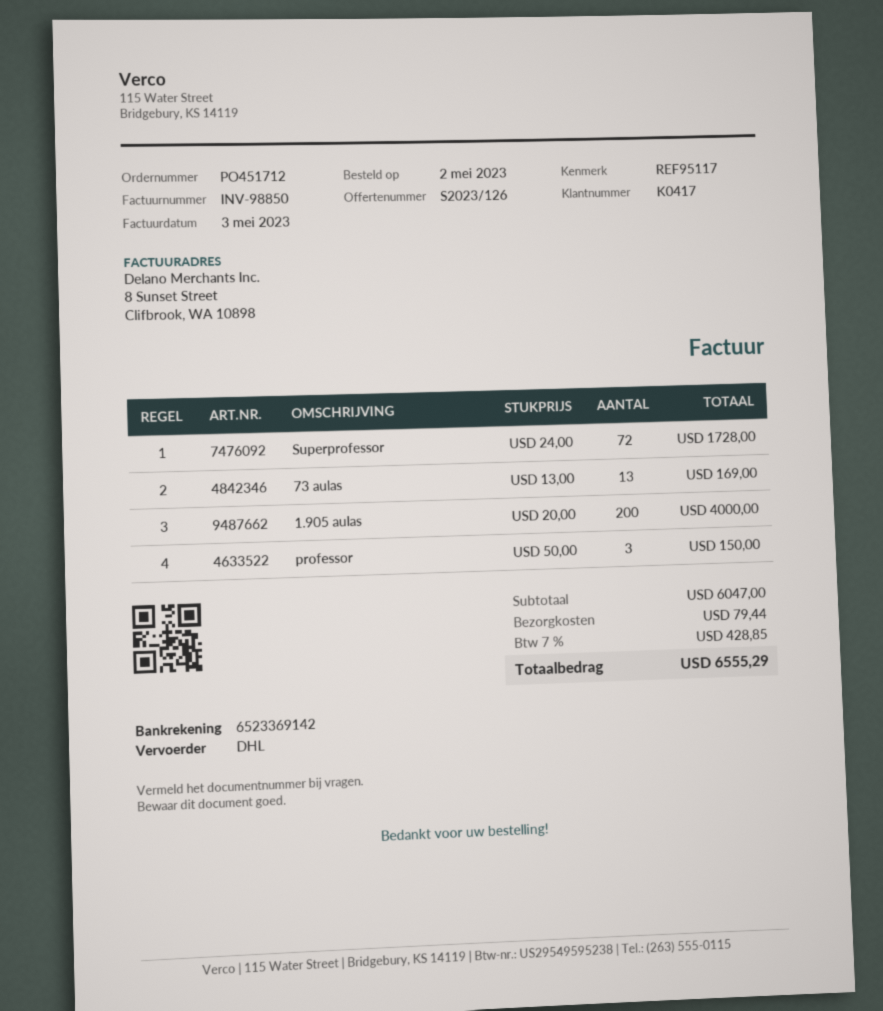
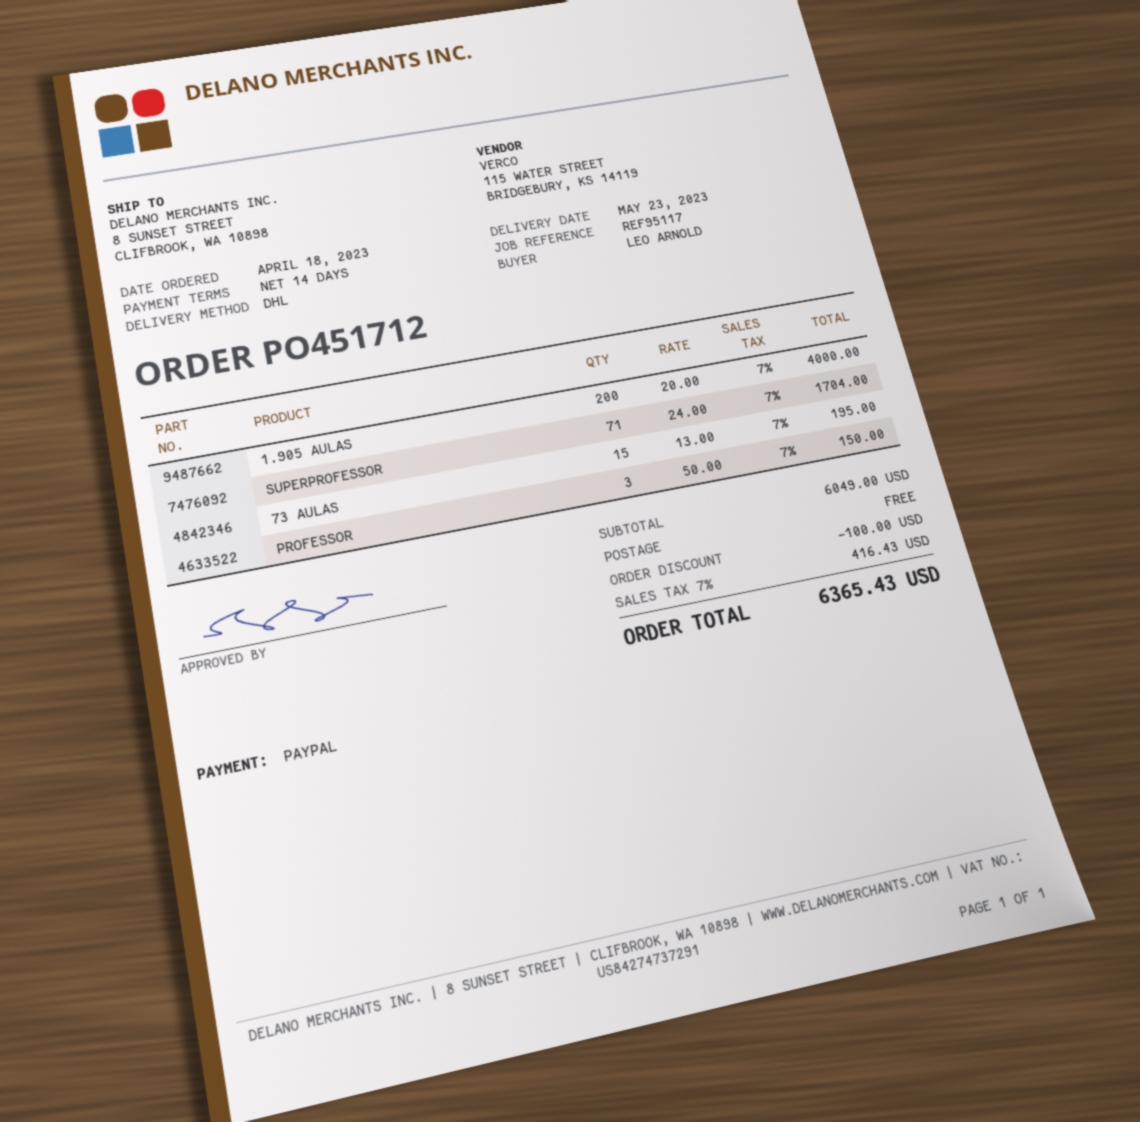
order date: 2023-05-02 -> 2023-04-18
Superprofessor: 72 x 24.00 = 1728.00 -> 71 x 24.00 = 1704.00
73 aulas: 13 x 13.00 = 169.00 -> 15 x 13.00 = 195.00
subtotal: 6047.00 -> 6049.00
discount: none -> 100.00
shipping: 79.44 -> 0.00
tax: 7% = 428.85 -> 7% = 416.43
total: 6555.29 -> 6365.43

